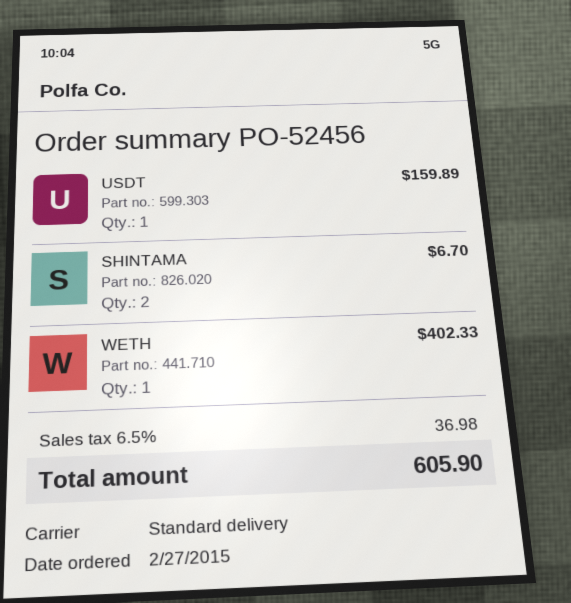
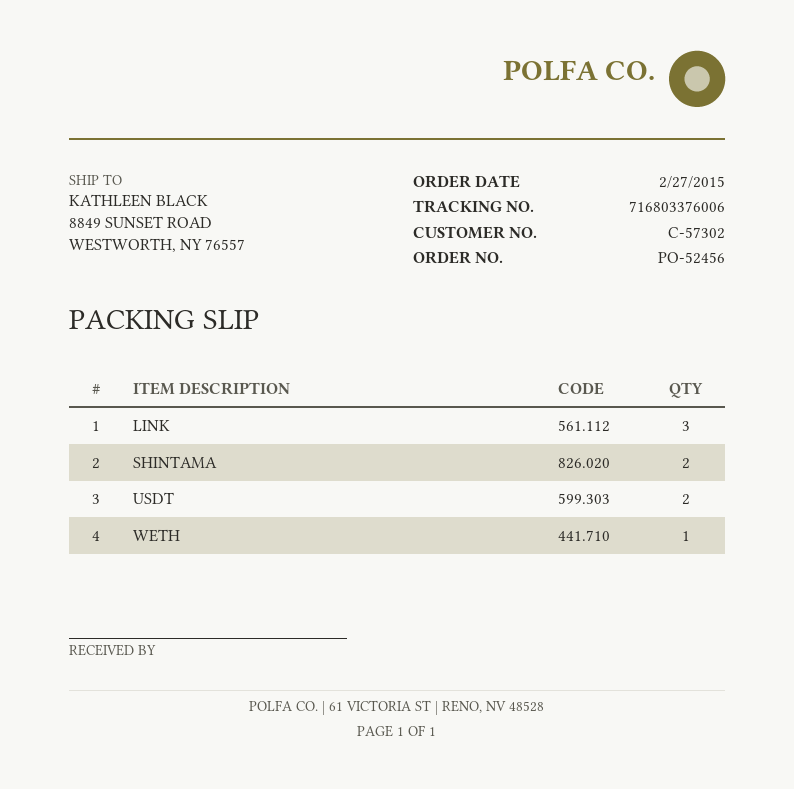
USDT: 1 -> 2
LINK: none -> 3

